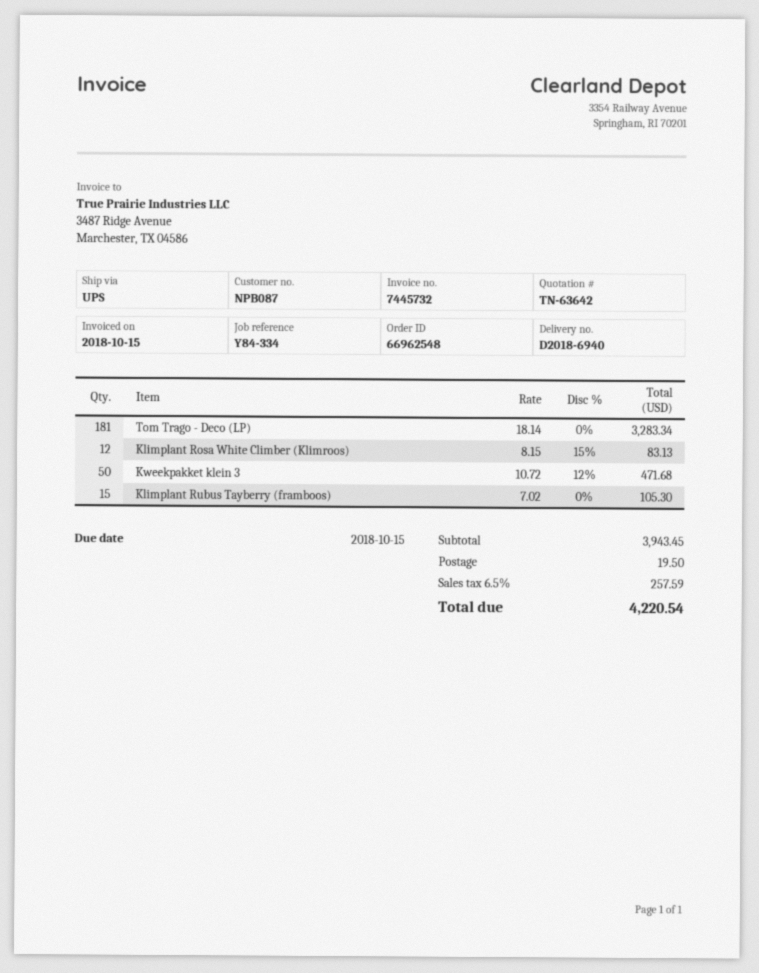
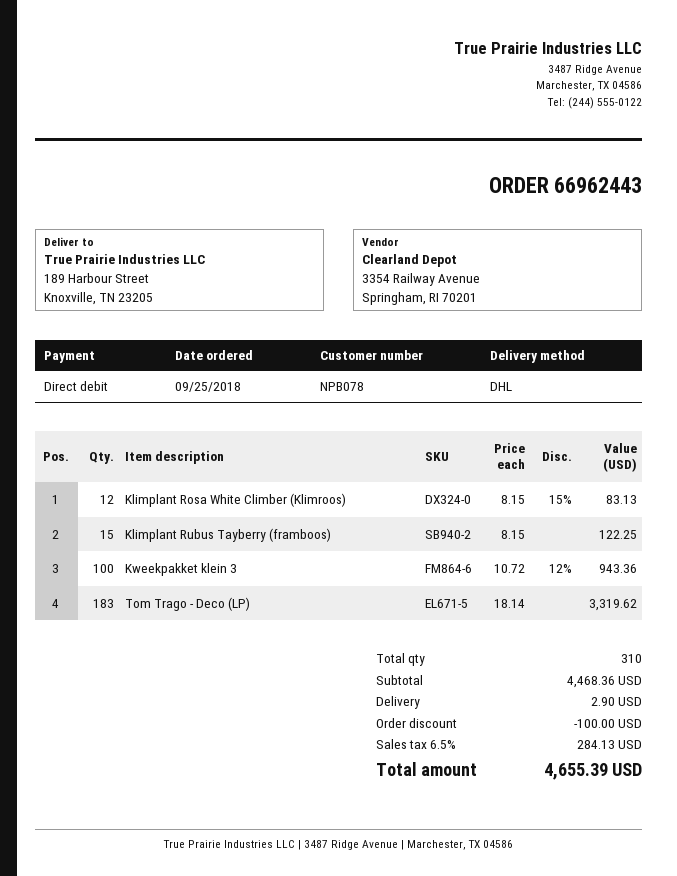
order number: 66962548 -> 66962443
customer number: NPB087 -> NPB078
shipping method: UPS -> DHL
Tom Trago - Deco (LP): 181 x 18.14 = 3283.34 -> 183 x 18.14 = 3319.62
Kweekpakket klein 3: 50 x 10.72 - 12% = 471.68 -> 100 x 10.72 - 12% = 943.36
Klimplant Rubus Tayberry (framboos): 15 x 7.02 = 105.30 -> 15 x 8.15 = 122.25
subtotal: 3943.45 -> 4468.36
discount: none -> 100.00
shipping: 19.50 -> 2.90
tax: 6.5% = 257.59 -> 6.5% = 284.13
total: 4220.54 -> 4655.39

